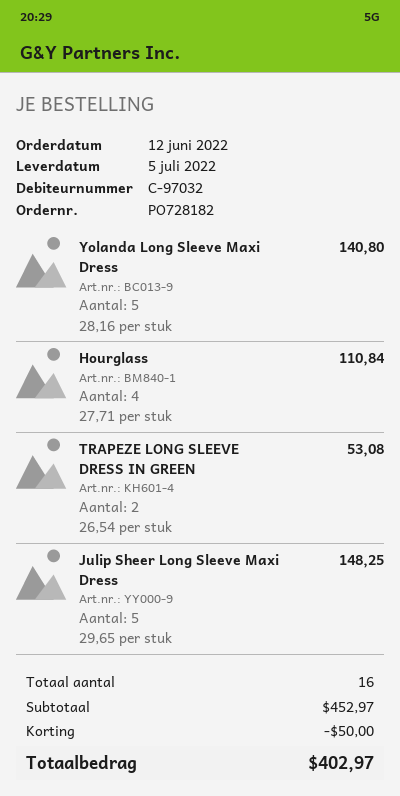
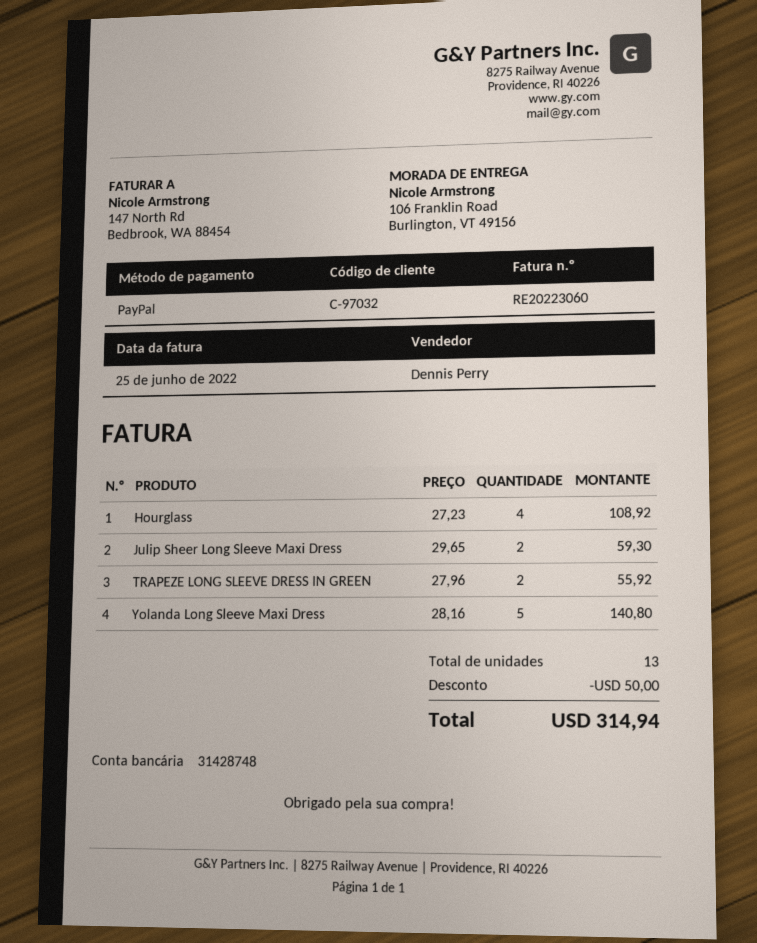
Hourglass: 4 x 27.71 = 110.84 -> 4 x 27.23 = 108.92
TRAPEZE LONG SLEEVE DRESS IN GREEN: 2 x 26.54 = 53.08 -> 2 x 27.96 = 55.92
Julip Sheer Long Sleeve Maxi Dress: 5 x 29.65 = 148.25 -> 2 x 29.65 = 59.30
total quantity: 16 -> 13
total: 402.97 -> 314.94

